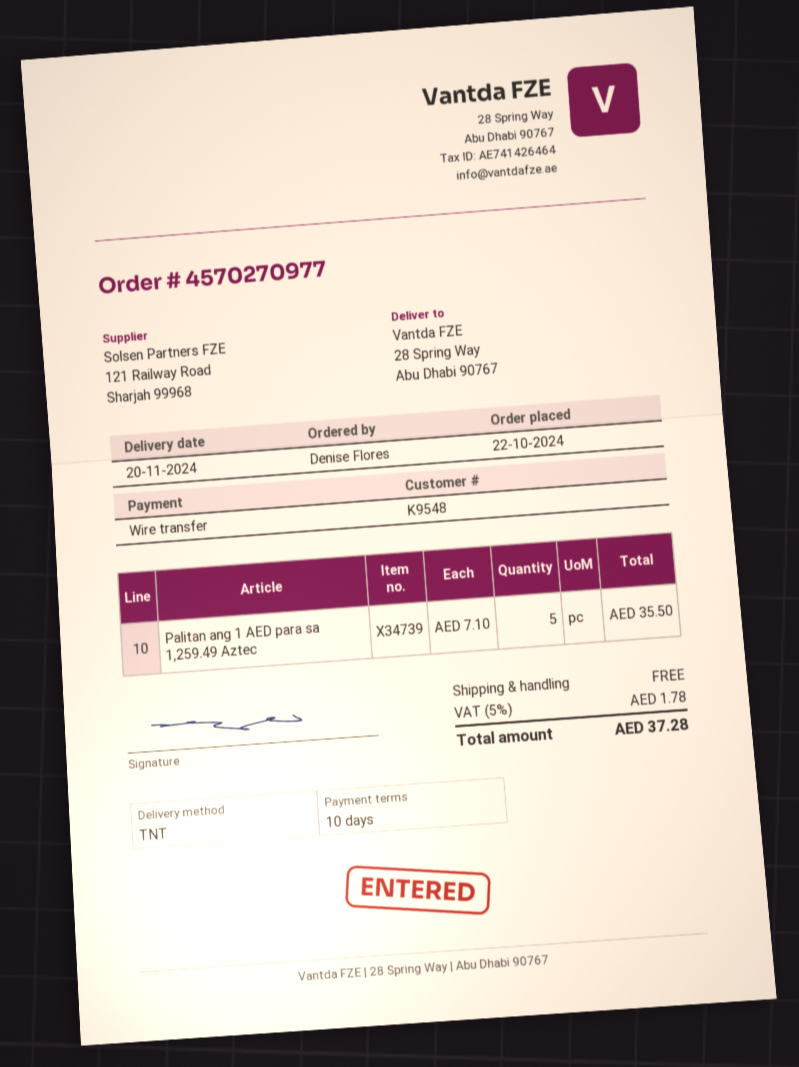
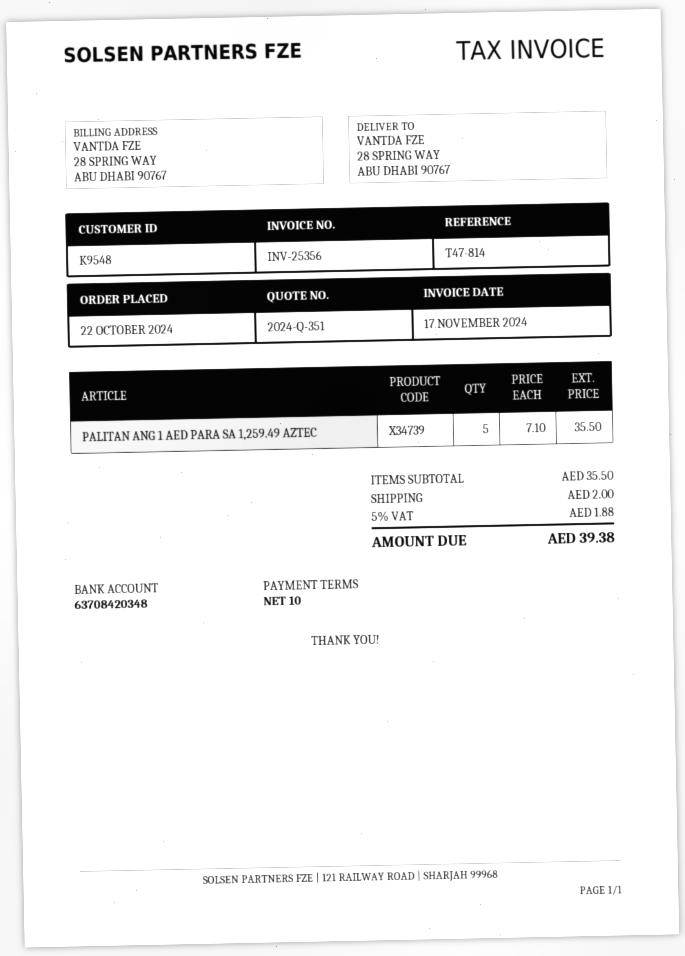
shipping: 0.00 -> 2.00
tax: 5% = 1.78 -> 5% = 1.88
total: 37.28 -> 39.38

